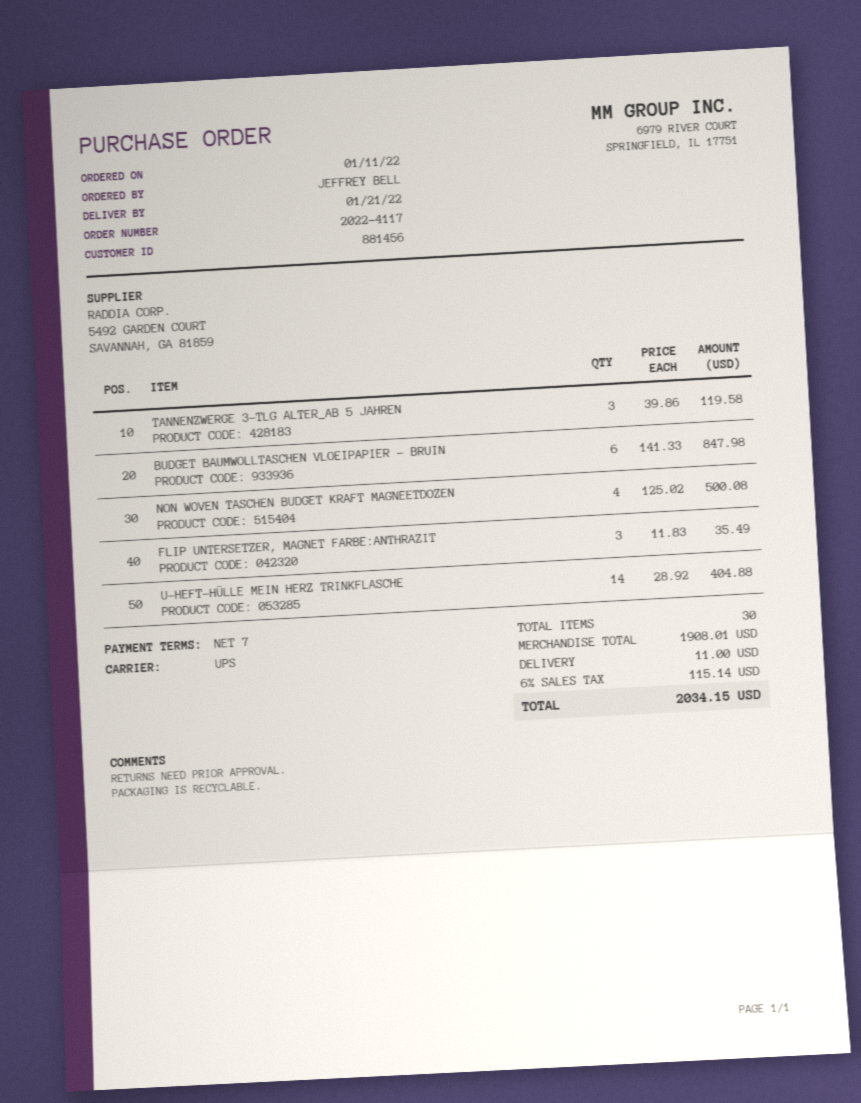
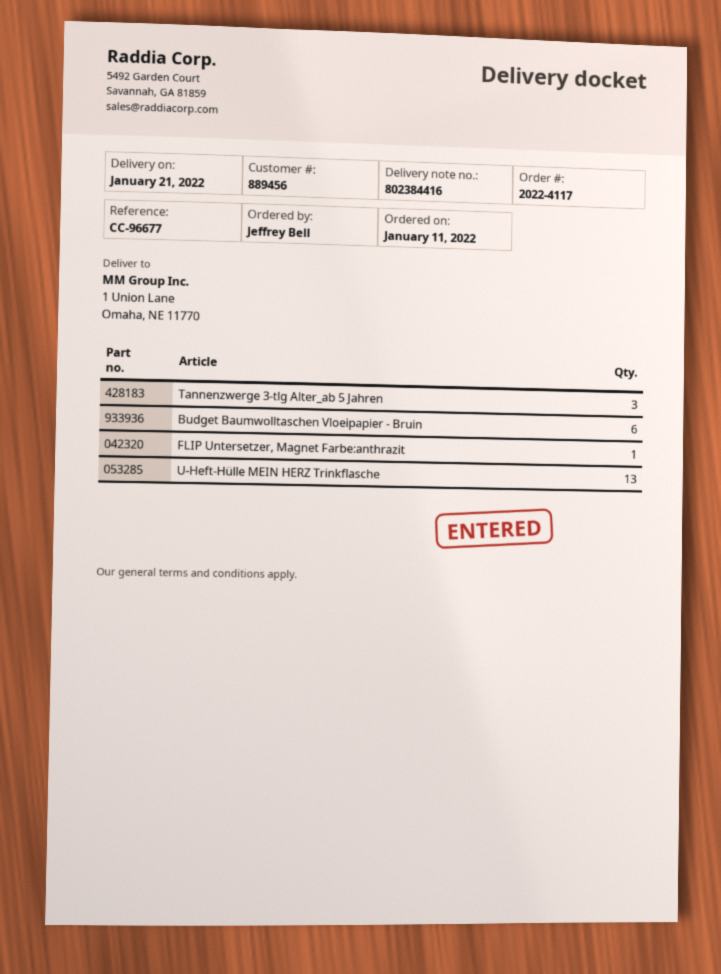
customer number: 881456 -> 889456
NON WOVEN TASCHEN BUDGET KRAFT MAGNEETDOZEN: 4 -> none
FLIP UNTERSETZER, MAGNET FARBE:ANTHRAZIT: 3 -> 1
U-HEFT-HÜLLE MEIN HERZ TRINKFLASCHE: 14 -> 13

